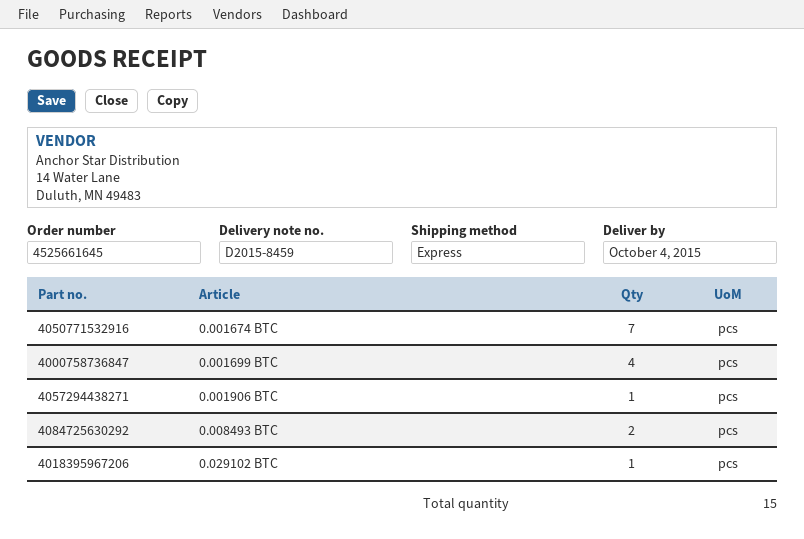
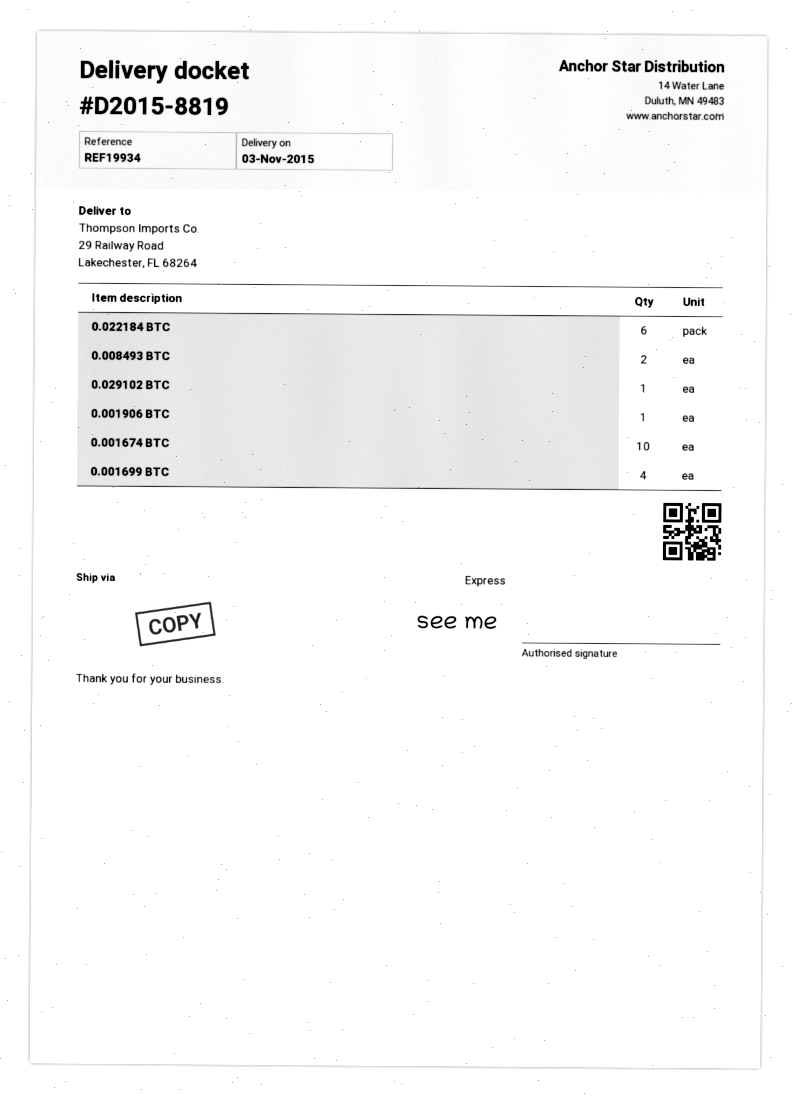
delivery note number: D2015-8459 -> D2015-8819
delivery date: 2015-10-04 -> 2015-11-03
0.001674 BTC: 7 -> 10
0.022184 BTC: none -> 6

